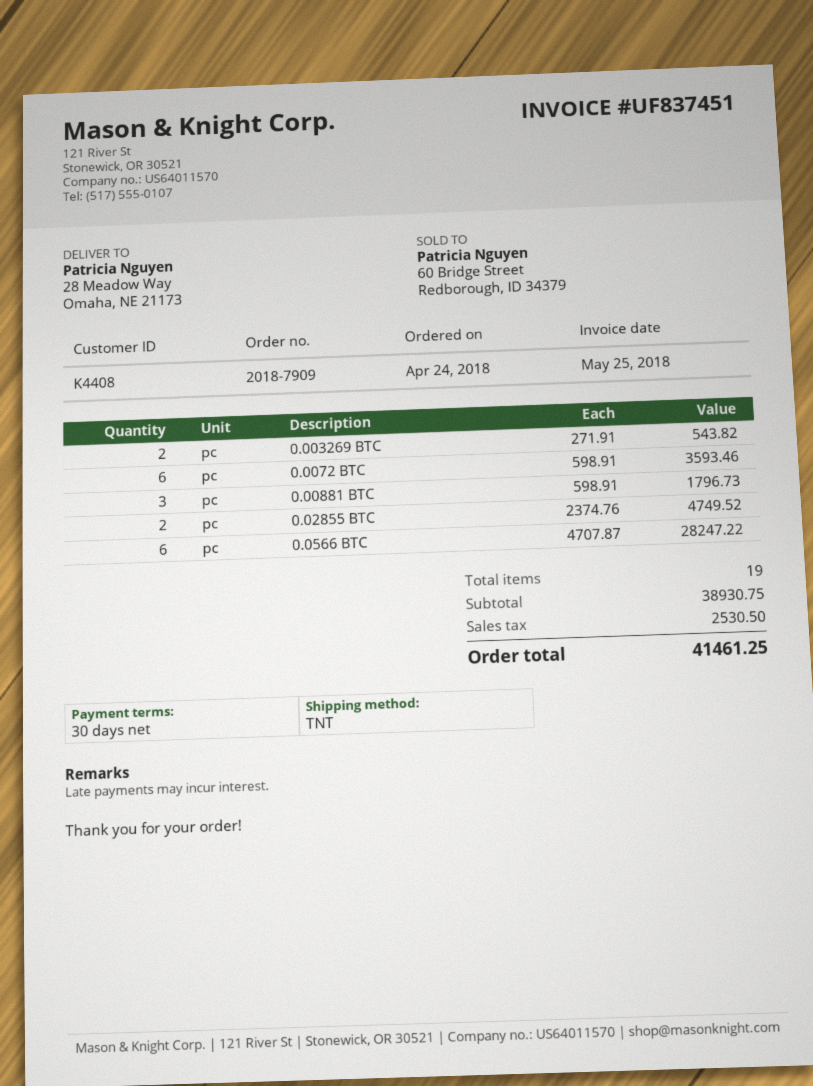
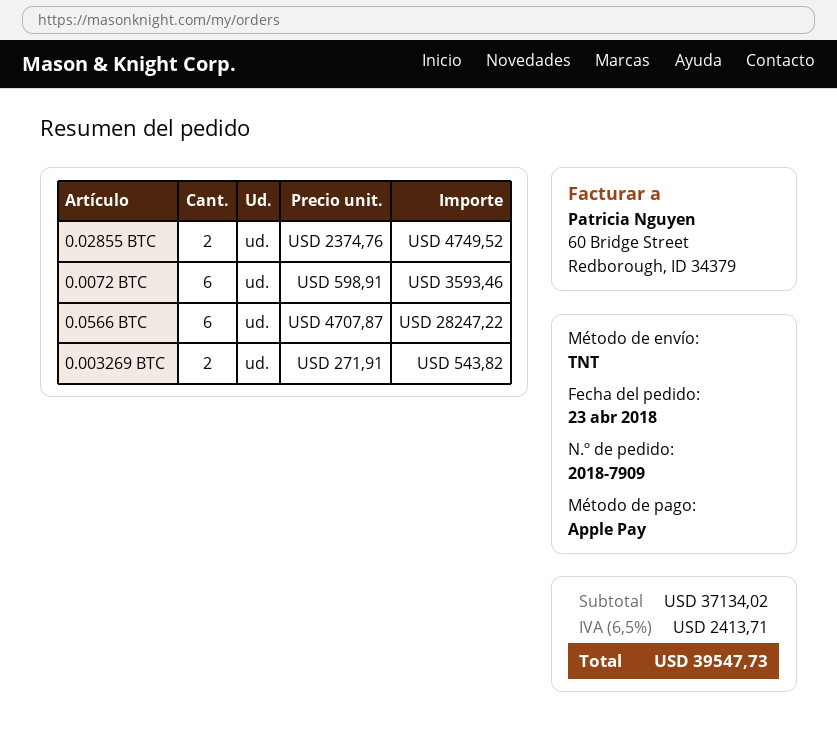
order date: 2018-04-24 -> 2018-04-23
0.00881 BTC: 3 x 598.91 = 1796.73 -> none
subtotal: 38930.75 -> 37134.02
tax: 2530.50 -> 2413.71
total: 41461.25 -> 39547.73

